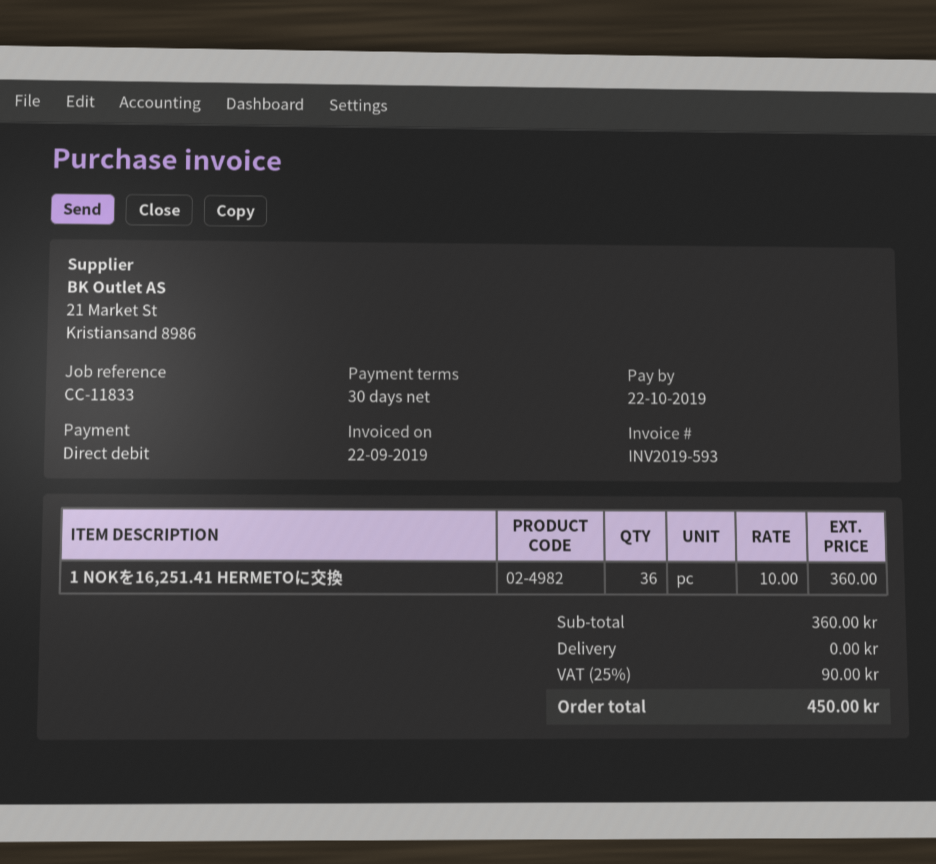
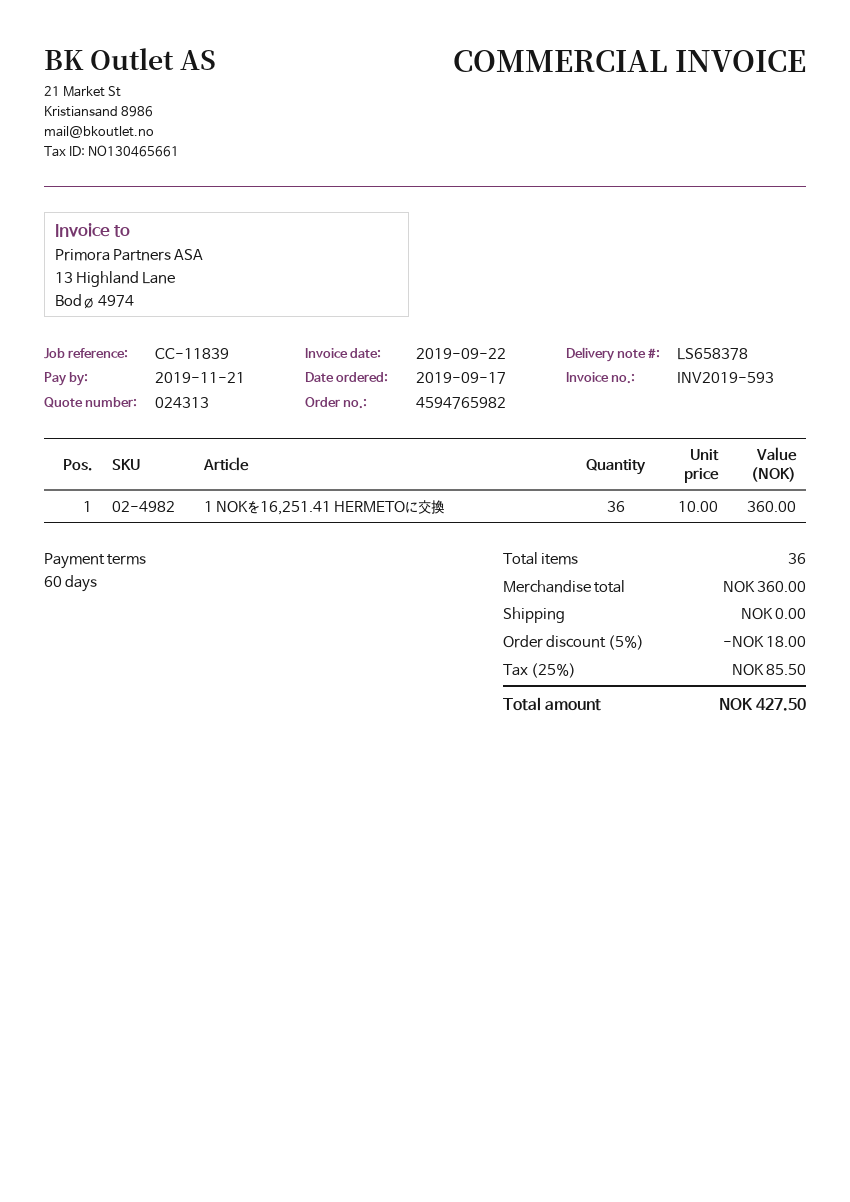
payment terms: 30 days -> 60 days
due date: 2019-10-22 -> 2019-11-21
reference: CC-11833 -> CC-11839
discount: none -> 5% = 18.00
tax: 25% = 90.00 -> 25% = 85.50
total: 450.00 -> 427.50

